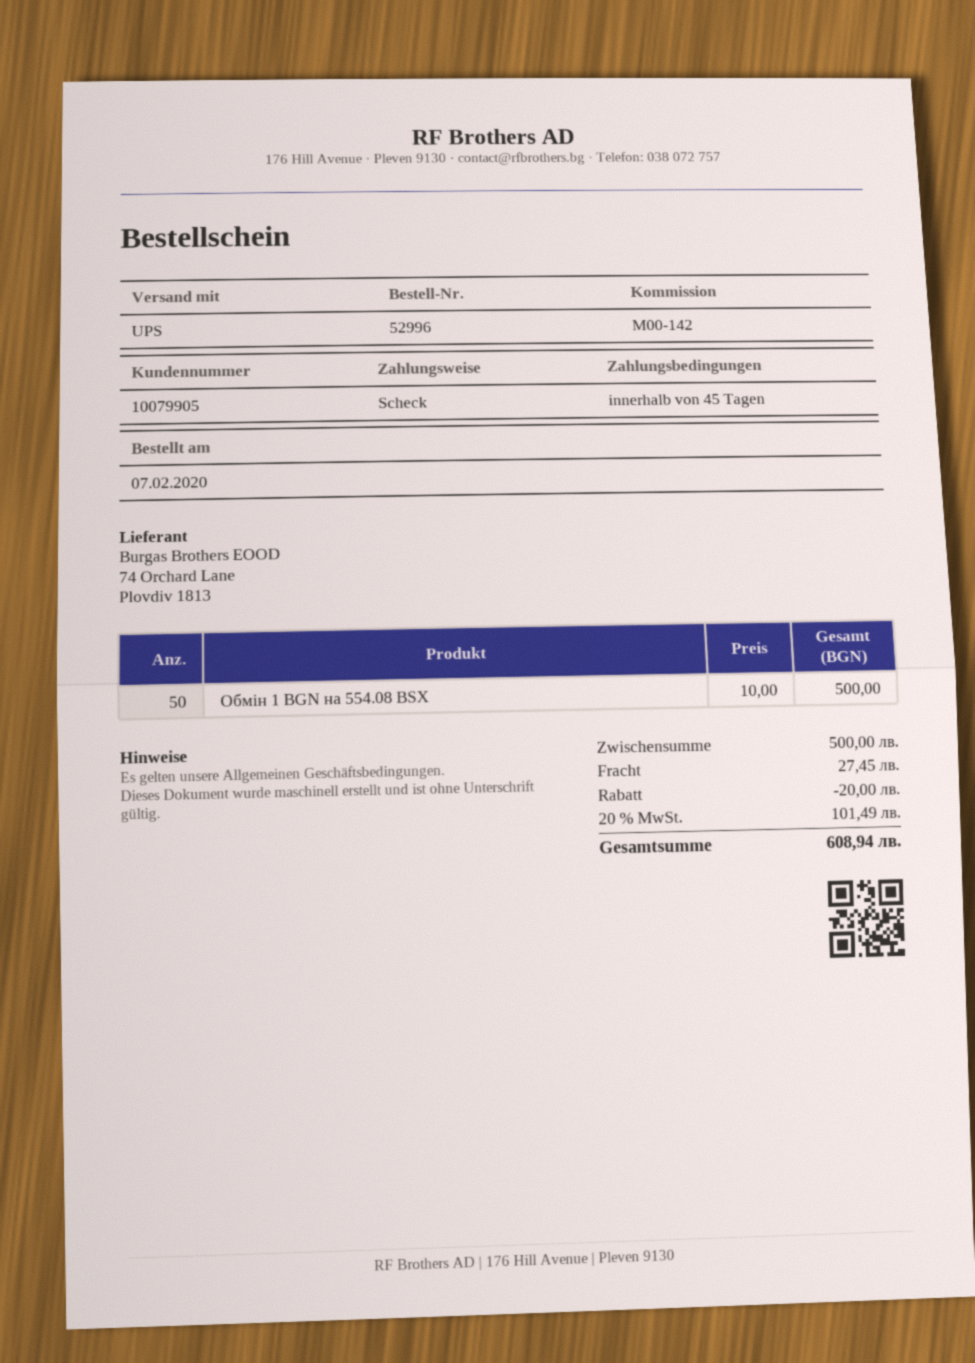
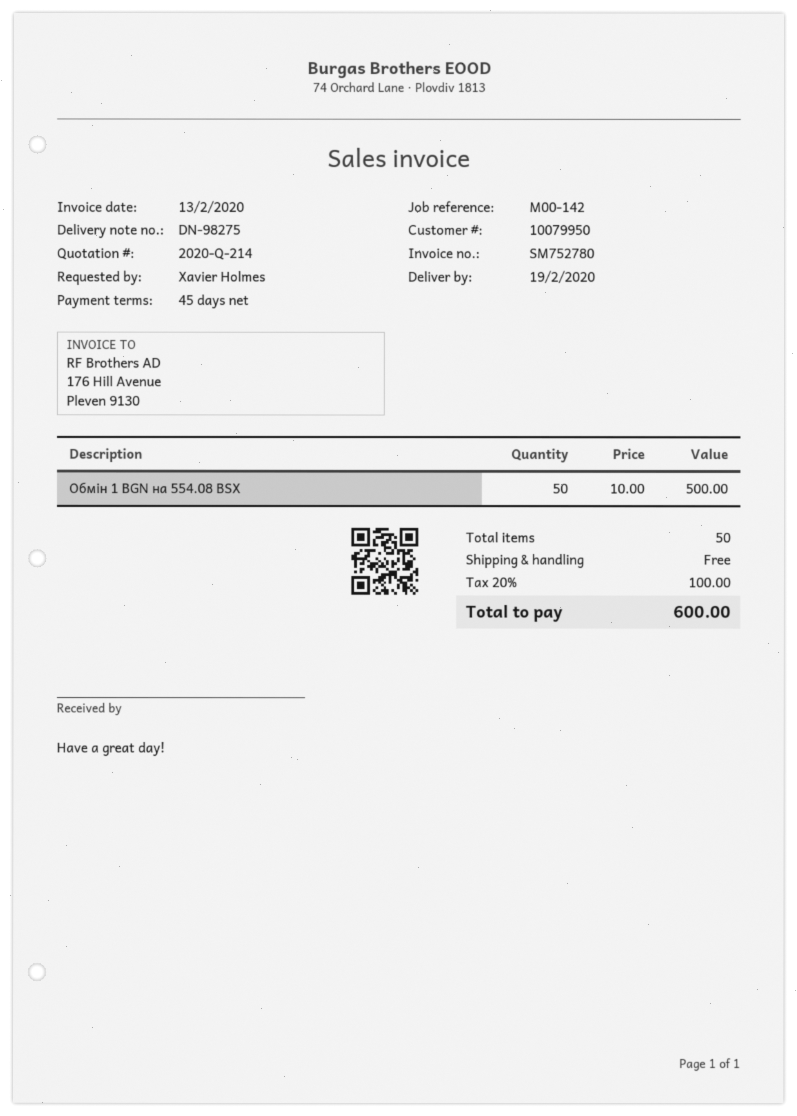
customer number: 10079905 -> 10079950
discount: 20.00 -> none
shipping: 27.45 -> 0.00
tax: 20% = 101.49 -> 20% = 100.00
total: 608.94 -> 600.00

